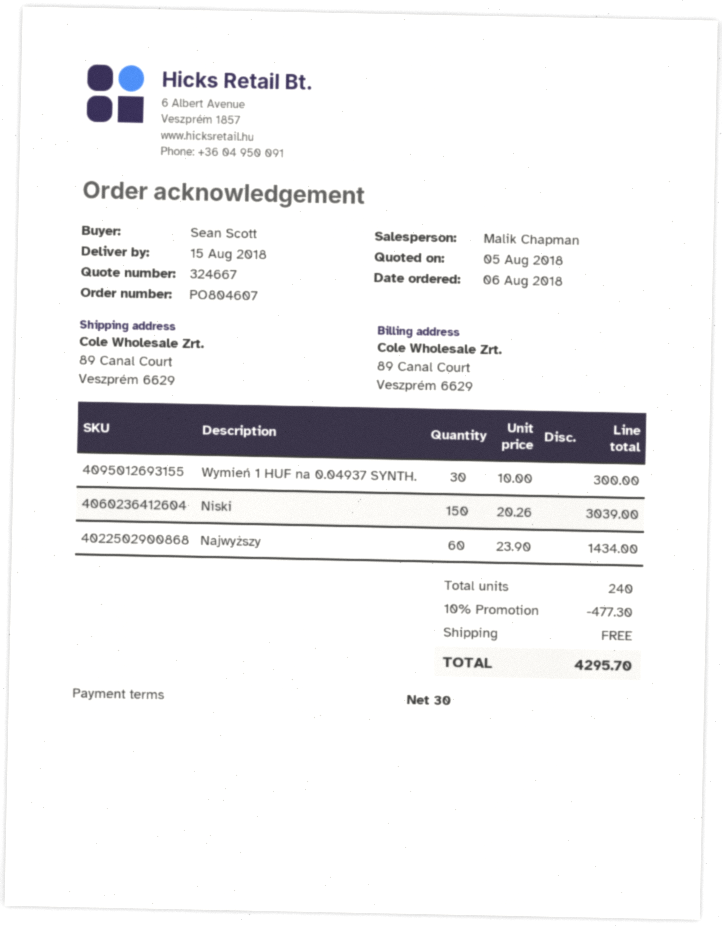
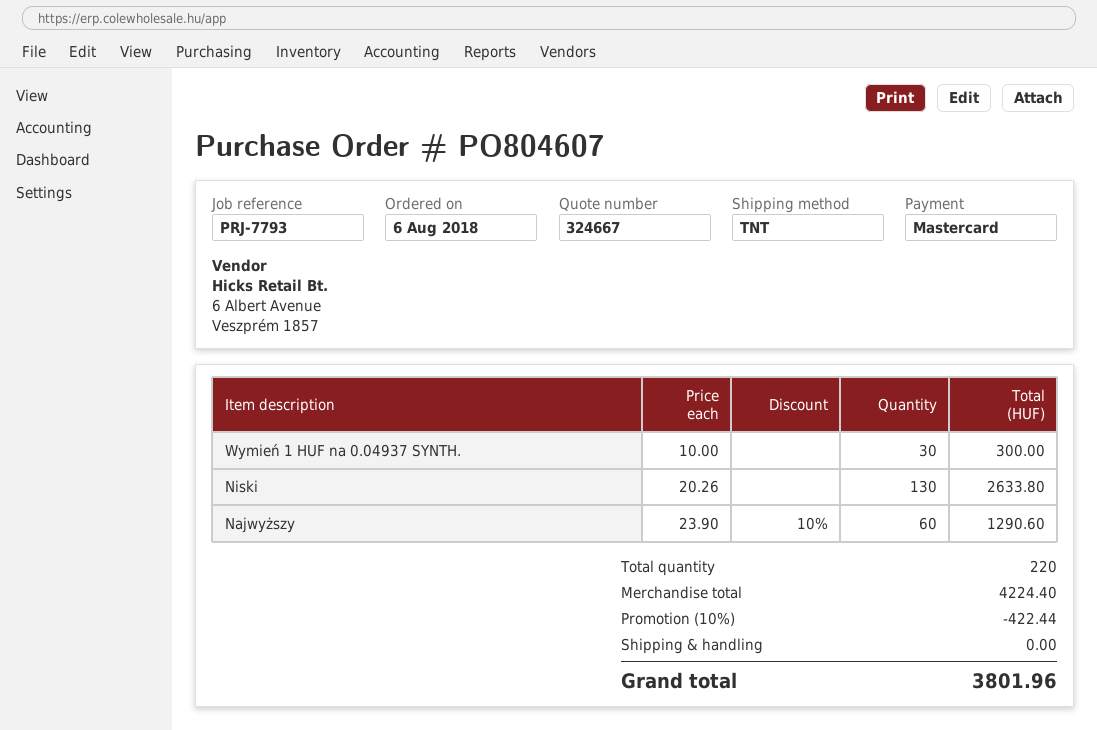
Niski: 150 x 20.26 = 3039.00 -> 130 x 20.26 = 2633.80
Najwyższy: 60 x 23.90 = 1434.00 -> 60 x 23.90 - 10% = 1290.60
total quantity: 240 -> 220
discount: 10% = 477.30 -> 10% = 422.44
total: 4295.70 -> 3801.96

